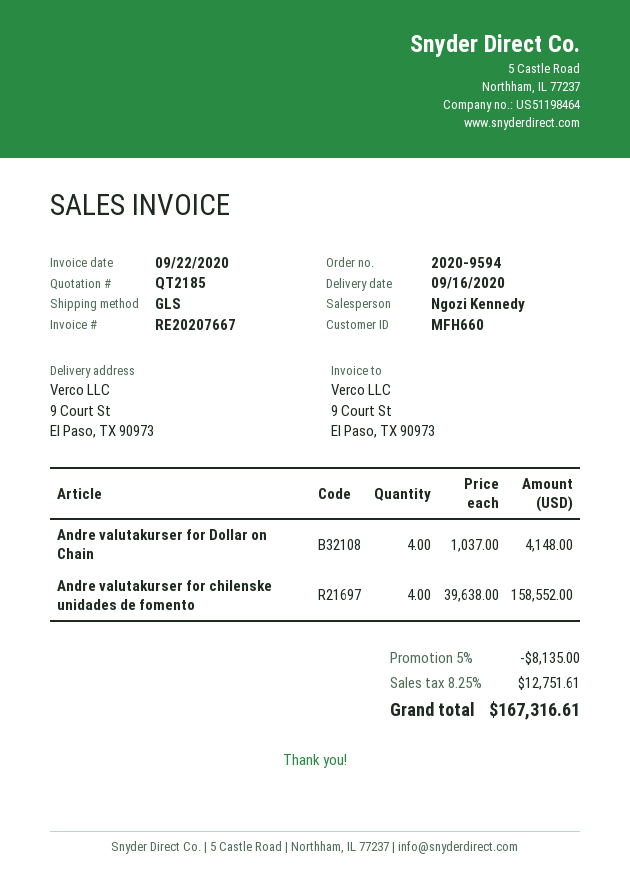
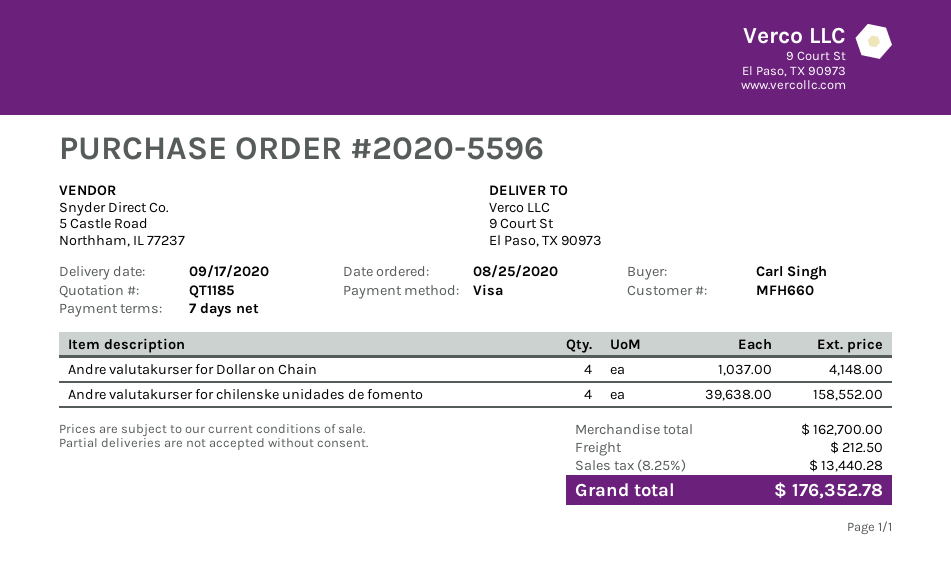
quote number: QT2185 -> QT1185
order number: 2020-9594 -> 2020-5596
delivery date: 2020-09-16 -> 2020-09-17
discount: 5% = 8135.00 -> none
shipping: none -> 212.50
tax: 8.25% = 12751.61 -> 8.25% = 13440.28
total: 167316.61 -> 176352.78

